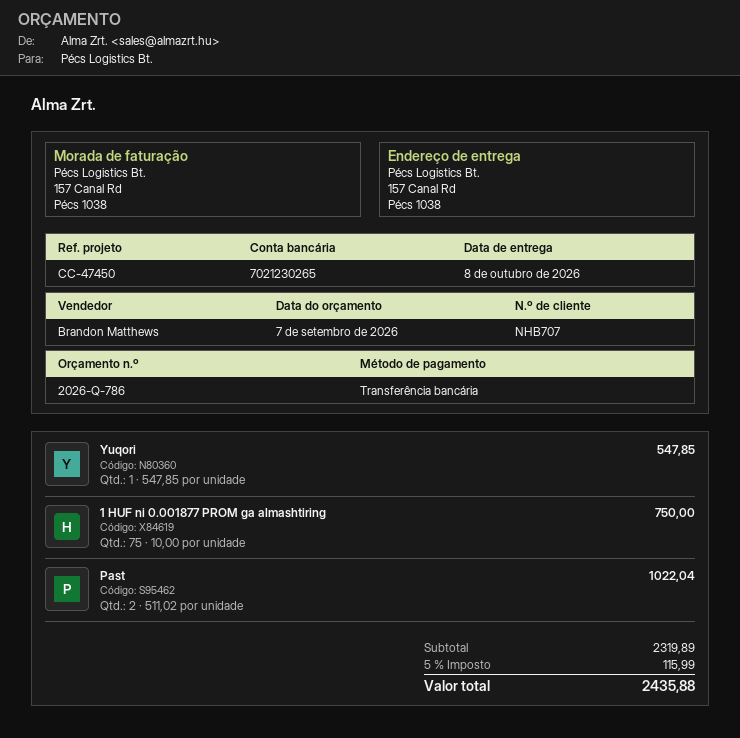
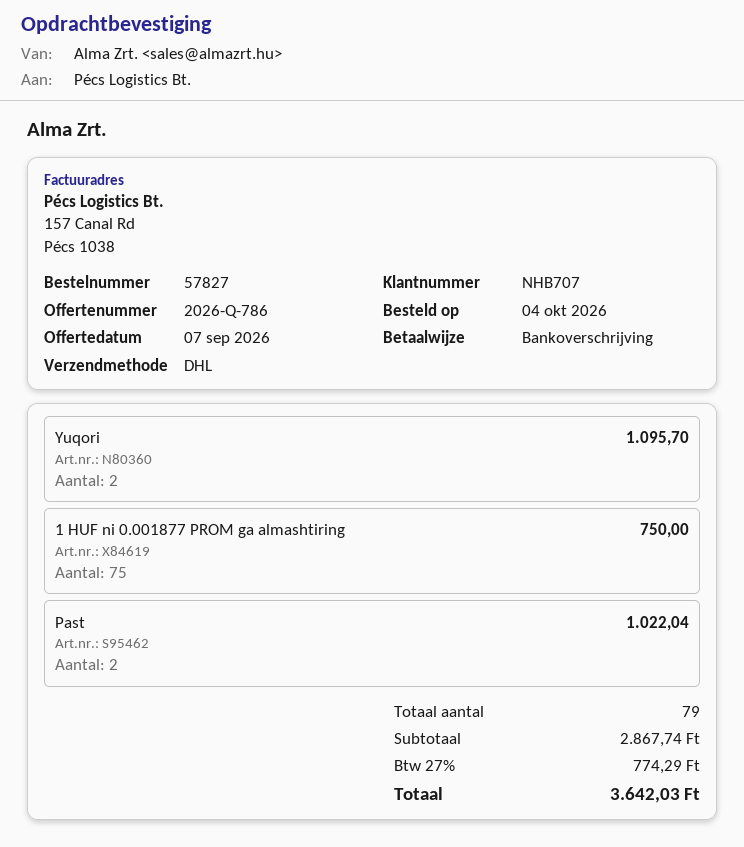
Yuqori: 1 for 547.85 -> 2 for 1095.70
subtotal: 2319.89 -> 2867.74
tax: 5% = 115.99 -> 27% = 774.29
total: 2435.88 -> 3642.03

